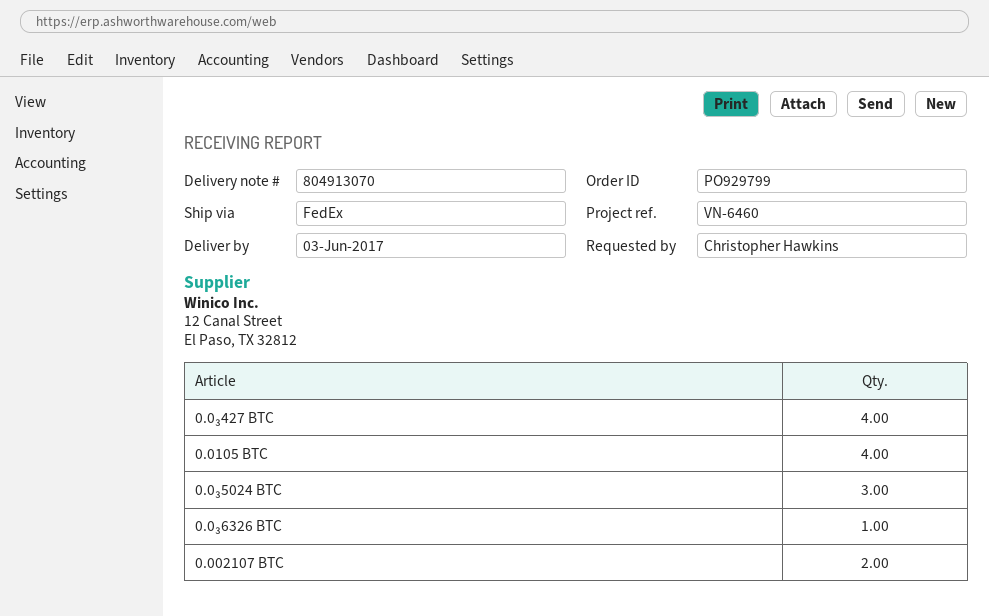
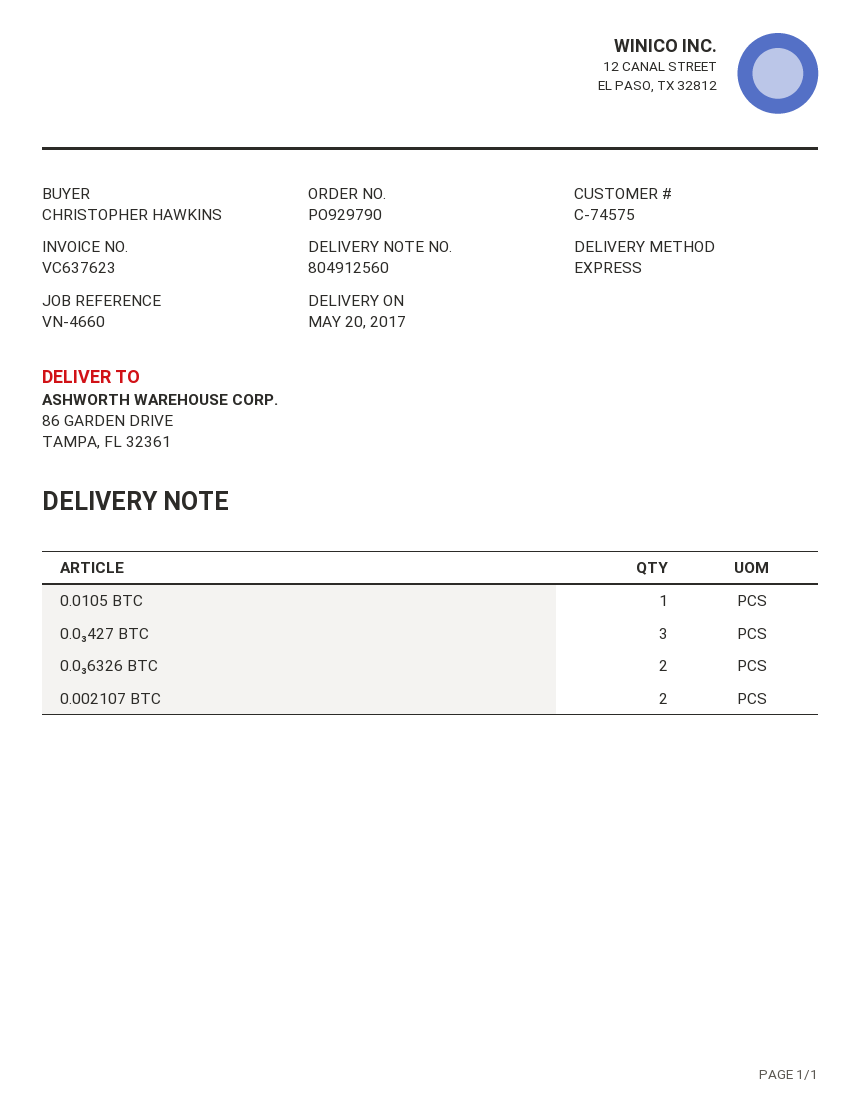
order number: PO929799 -> PO929790
delivery note number: 804913070 -> 804912560
delivery date: 2017-06-03 -> 2017-05-20
reference: VN-6460 -> VN-4660
shipping method: FedEx -> express
0.0₃427 BTC: 4 -> 3
0.0105 BTC: 4 -> 1
0.0₃5024 BTC: 3 -> none
0.0₃6326 BTC: 1 -> 2

